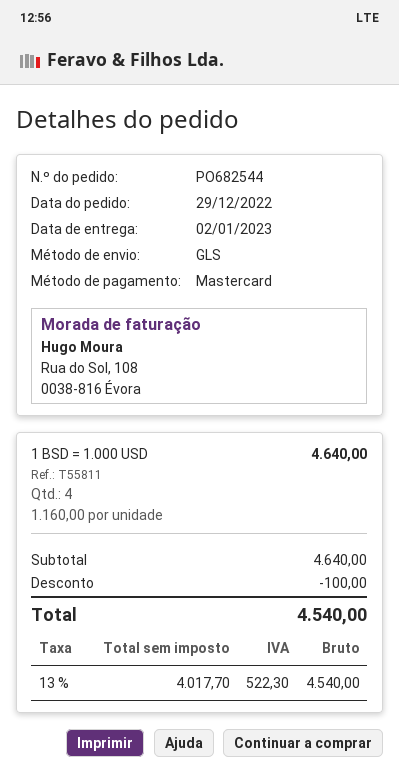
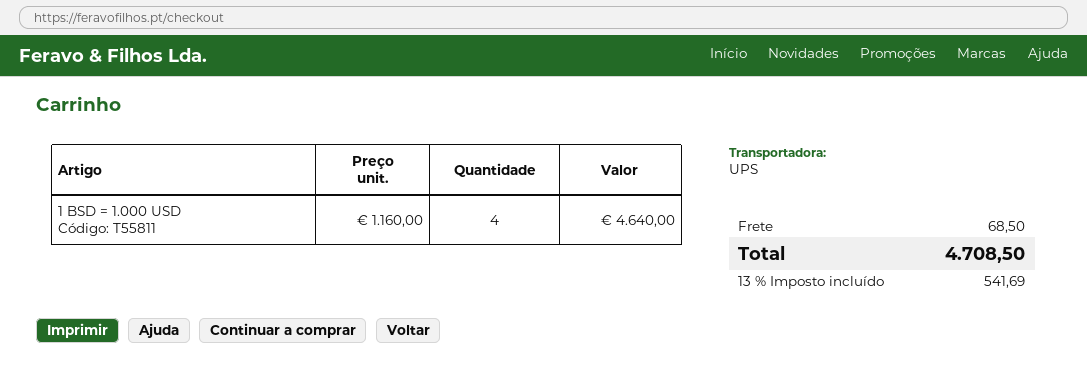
shipping method: GLS -> UPS
discount: 100.00 -> none
shipping: none -> 68.50
tax: 13% = 522.30 -> 13% = 541.69
total: 4540.00 -> 4708.50

